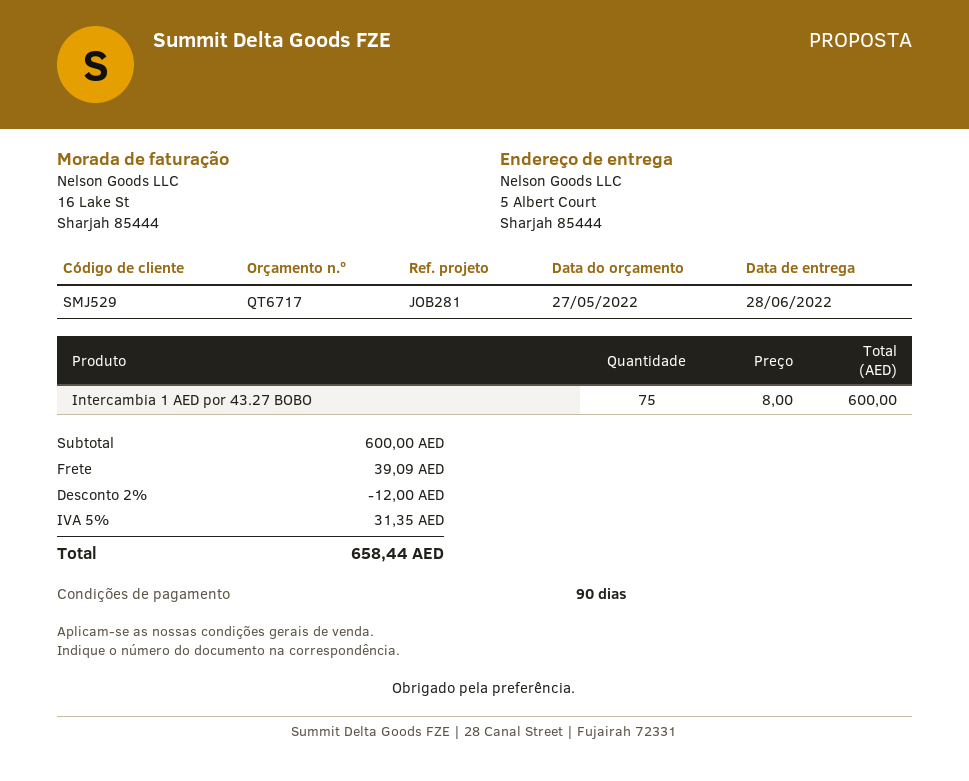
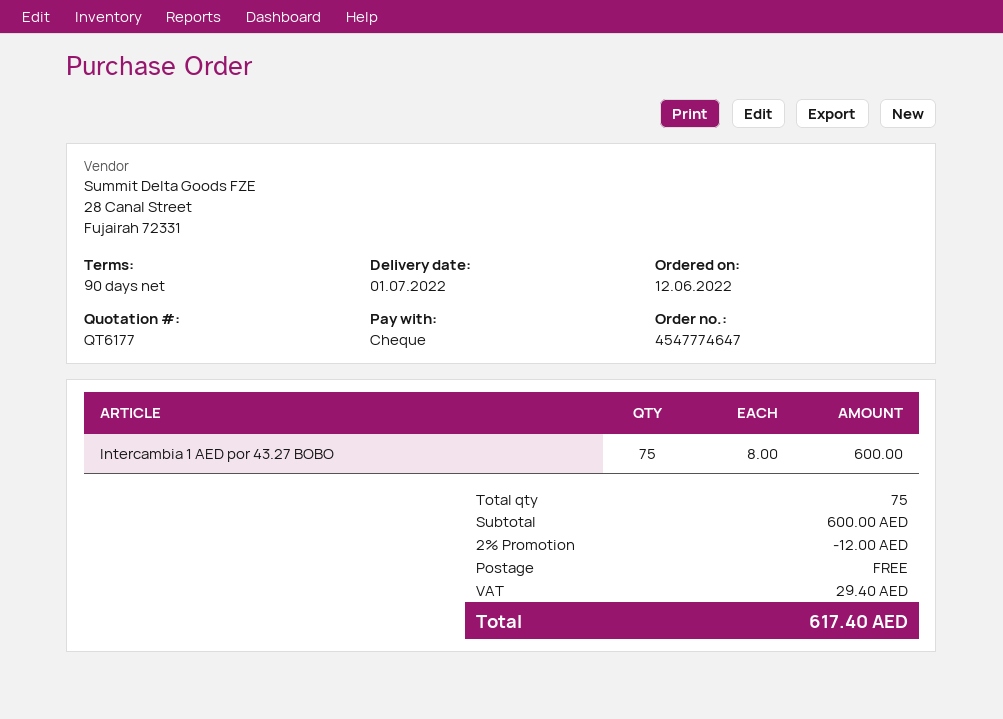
quote number: QT6717 -> QT6177
delivery date: 2022-06-28 -> 2022-07-01
shipping: 39.09 -> 0.00
tax: 31.35 -> 29.40
total: 658.44 -> 617.40

